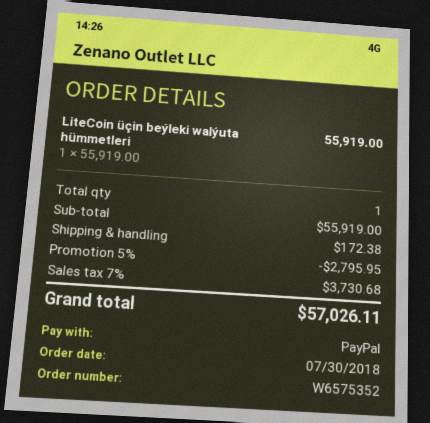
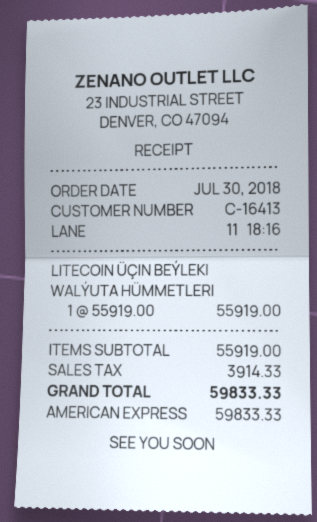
payment method: PayPal -> American Express
discount: 5% = 2795.95 -> none
shipping: 172.38 -> none
tax: 3730.68 -> 3914.33
total: 57026.11 -> 59833.33

